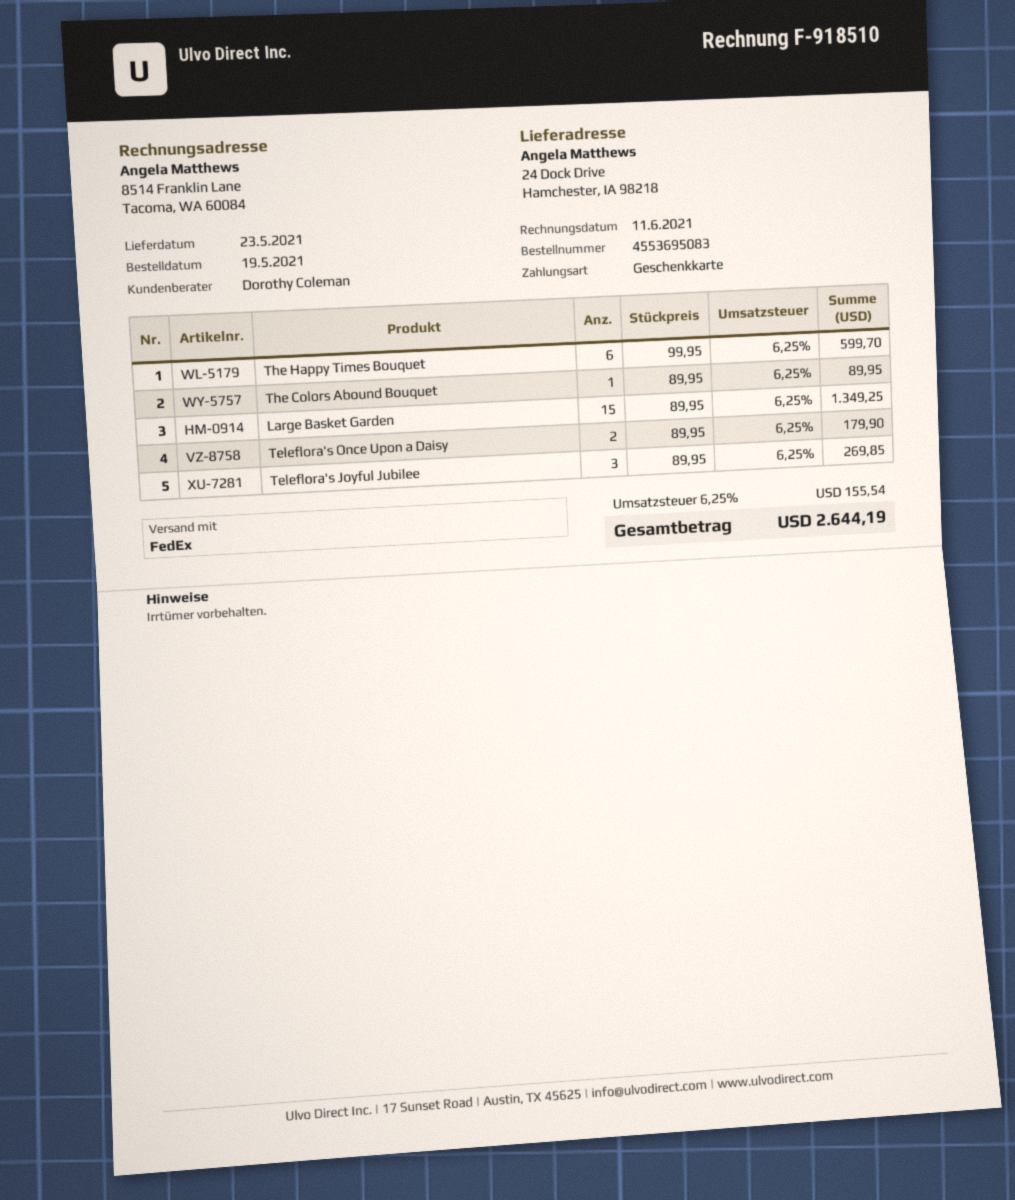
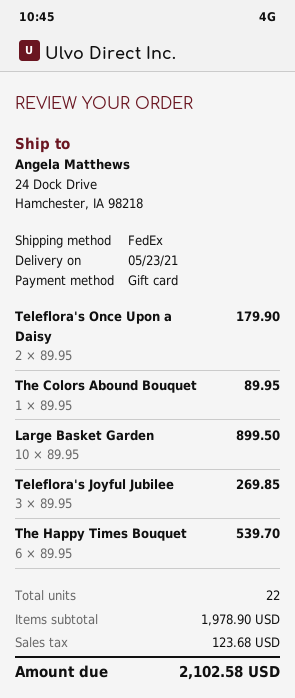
The Happy Times Bouquet: 6 x 99.95 = 599.70 -> 6 x 89.95 = 539.70
Large Basket Garden: 15 x 89.95 = 1349.25 -> 10 x 89.95 = 899.50
tax: 155.54 -> 123.68
total: 2644.19 -> 2102.58

